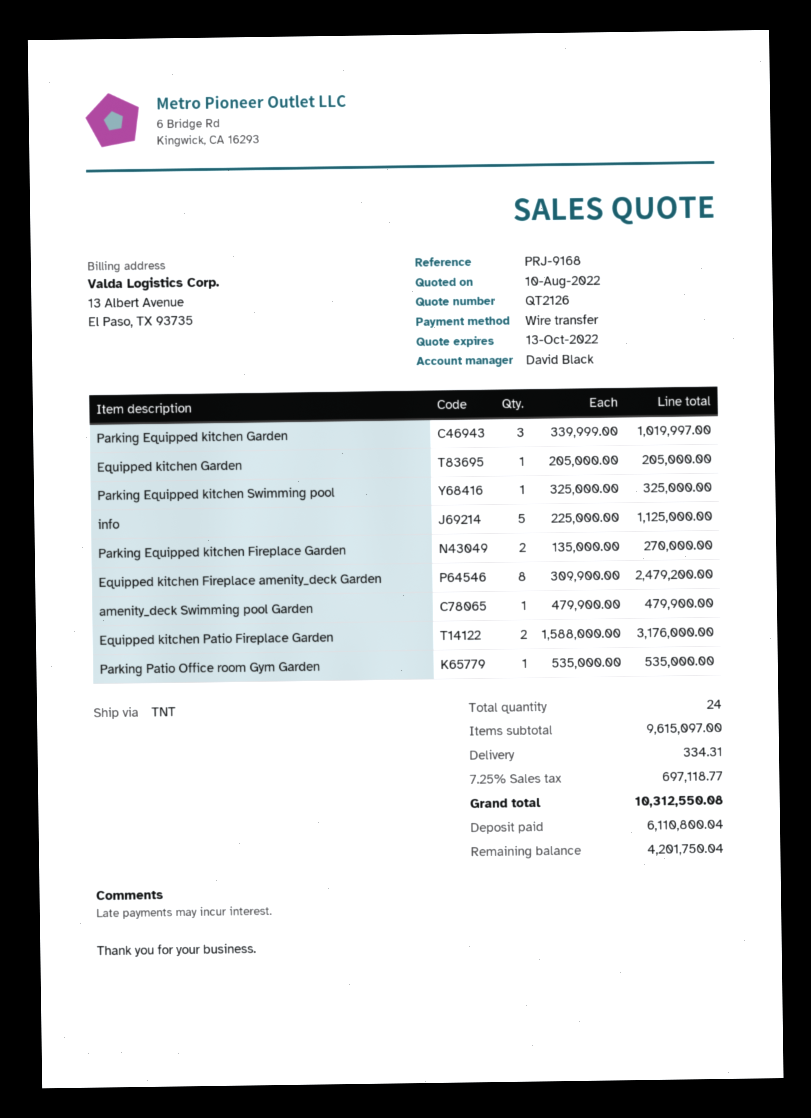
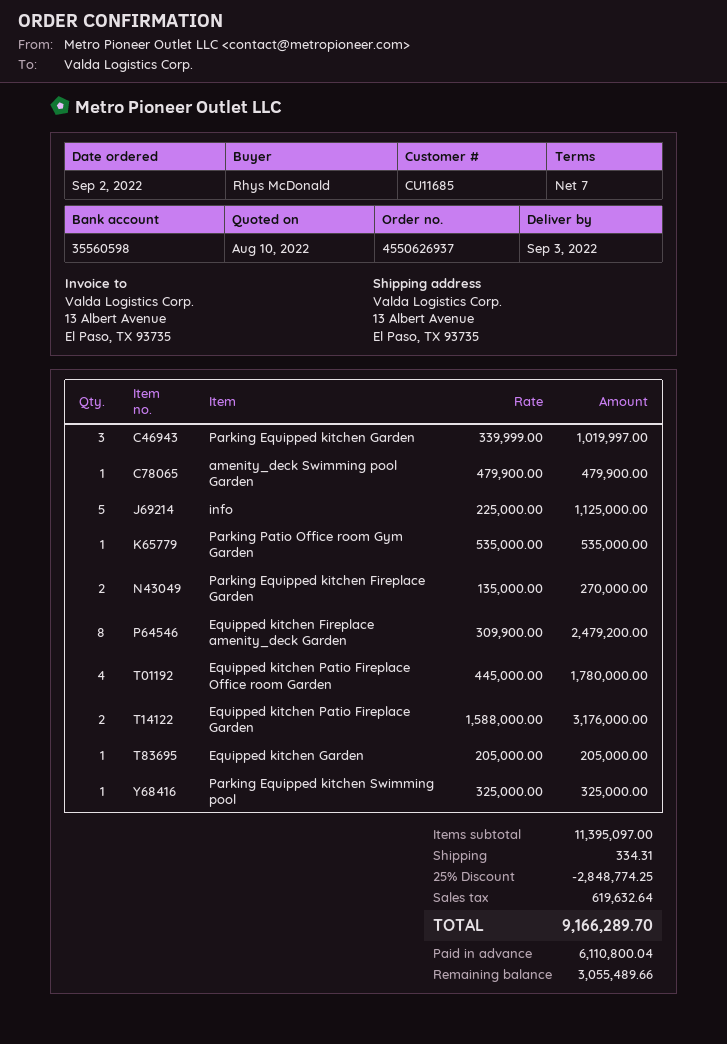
Equipped kitchen Patio Fireplace Office room Garden: none -> 4 x 445000.00 = 1780000.00
subtotal: 9615097.00 -> 11395097.00
discount: none -> 25% = 2848774.25
tax: 697118.77 -> 619632.64
total: 10312550.08 -> 9166289.70
balance: 4201750.04 -> 3055489.66

